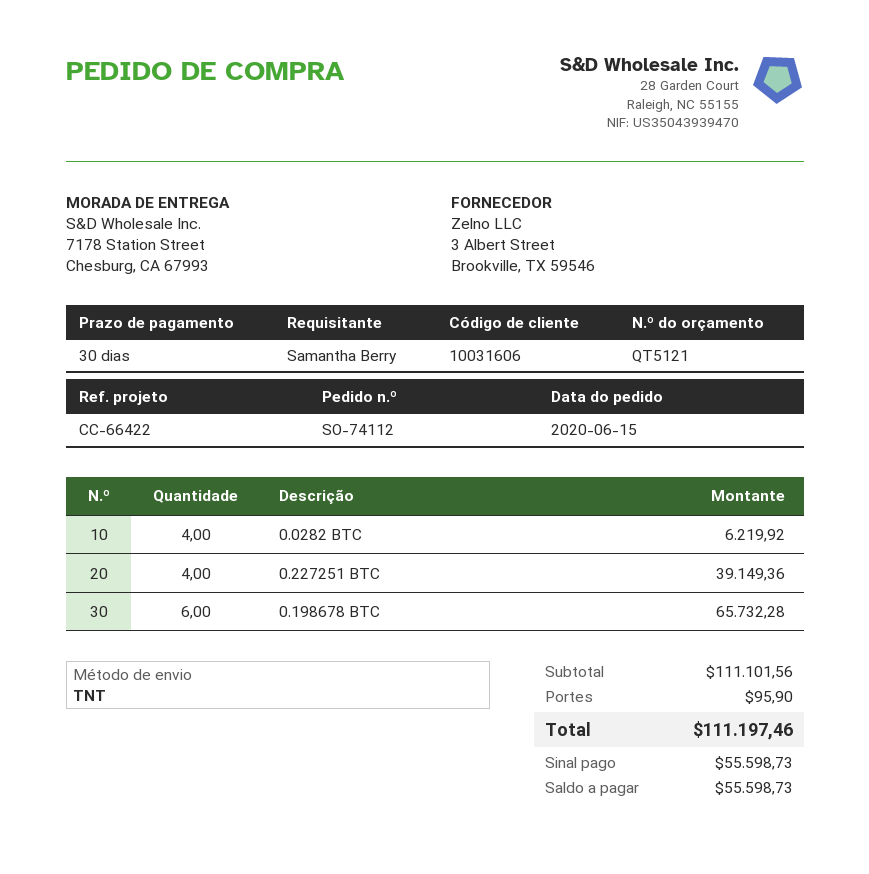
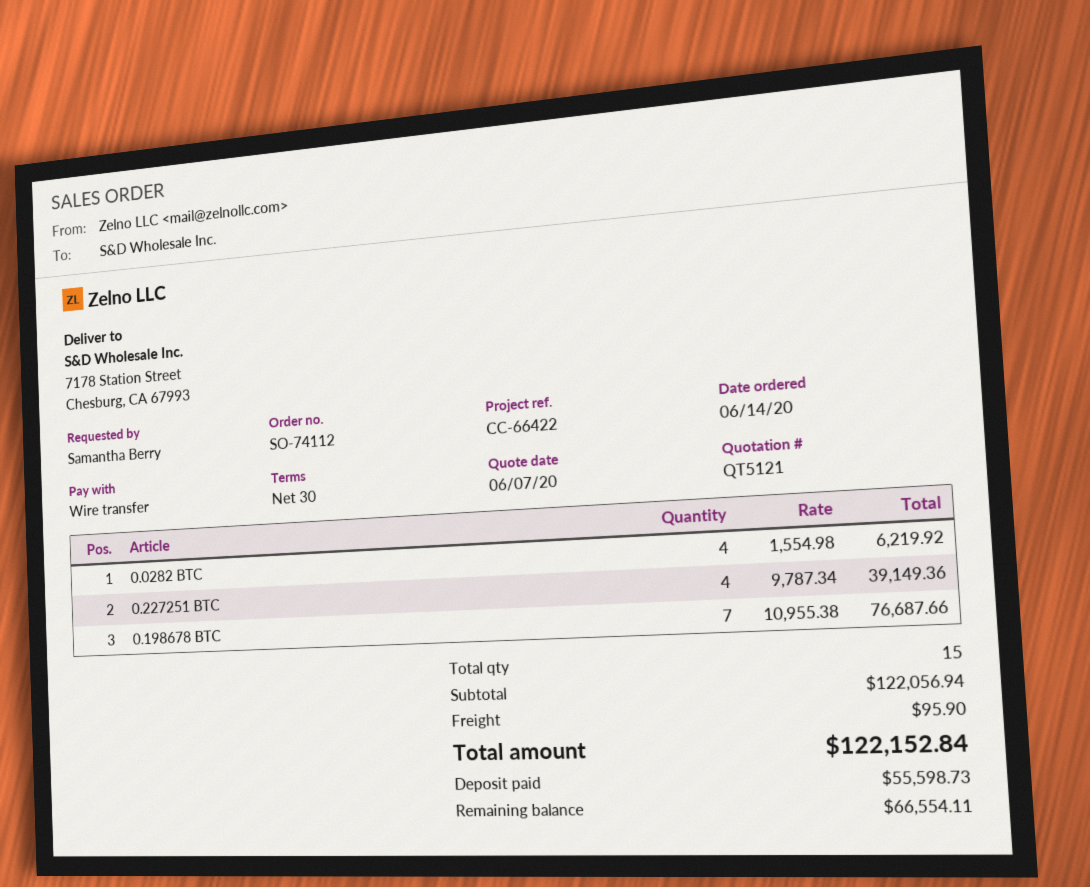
order date: 2020-06-15 -> 2020-06-14
0.198678 BTC: 6 for 65732.28 -> 7 for 76687.66
subtotal: 111101.56 -> 122056.94
total: 111197.46 -> 122152.84
balance: 55598.73 -> 66554.11

